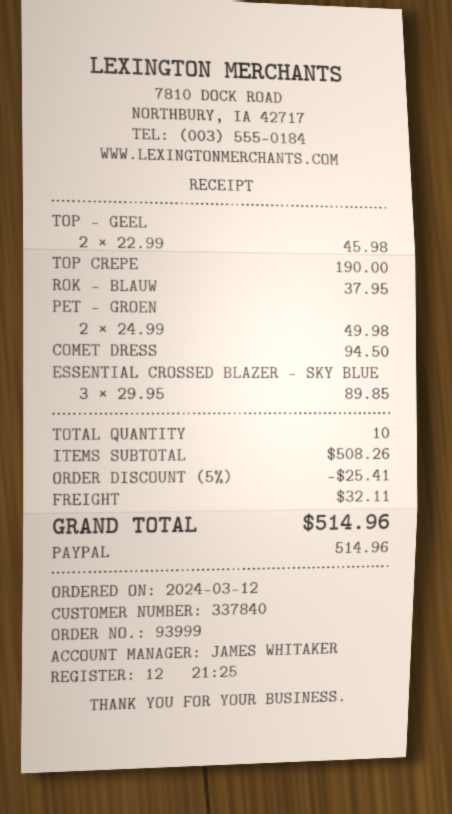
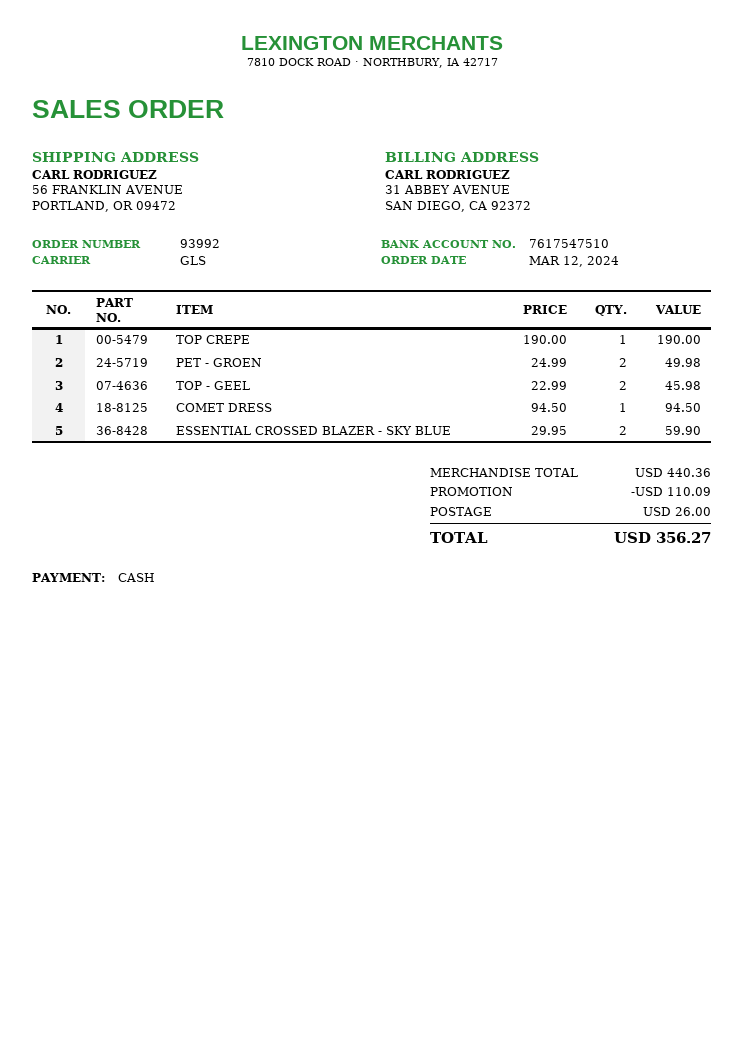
order number: 93999 -> 93992
payment method: PayPal -> cash
ROK - BLAUW: 1 x 37.95 = 37.95 -> none
ESSENTIAL CROSSED BLAZER - SKY BLUE: 3 x 29.95 = 89.85 -> 2 x 29.95 = 59.90
subtotal: 508.26 -> 440.36
discount: 25.41 -> 110.09
shipping: 32.11 -> 26.00
total: 514.96 -> 356.27

